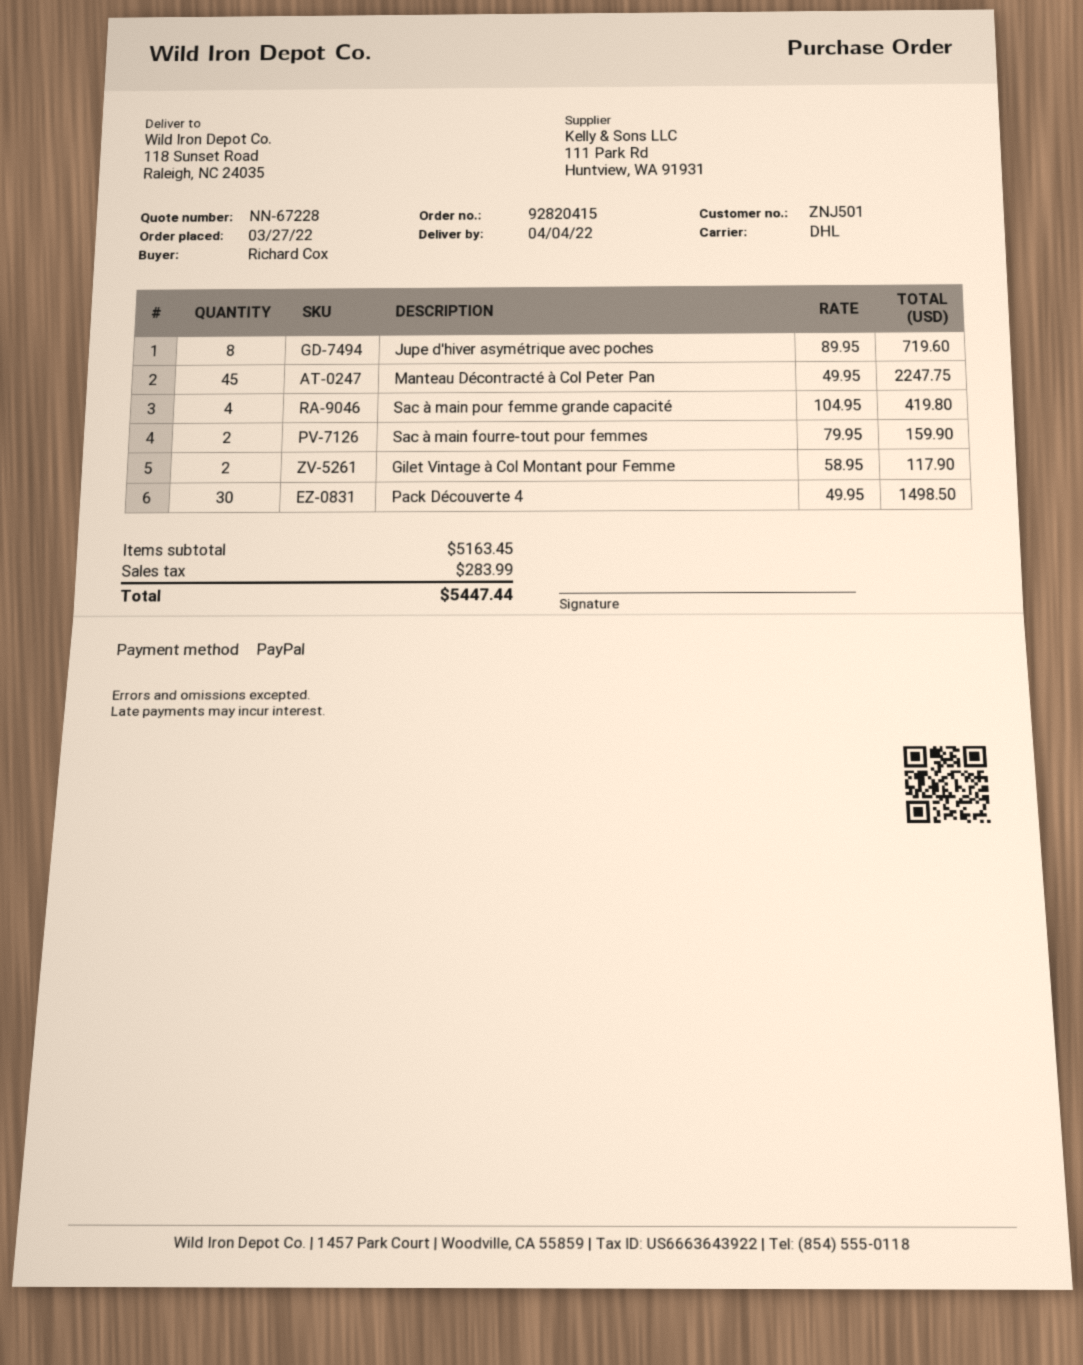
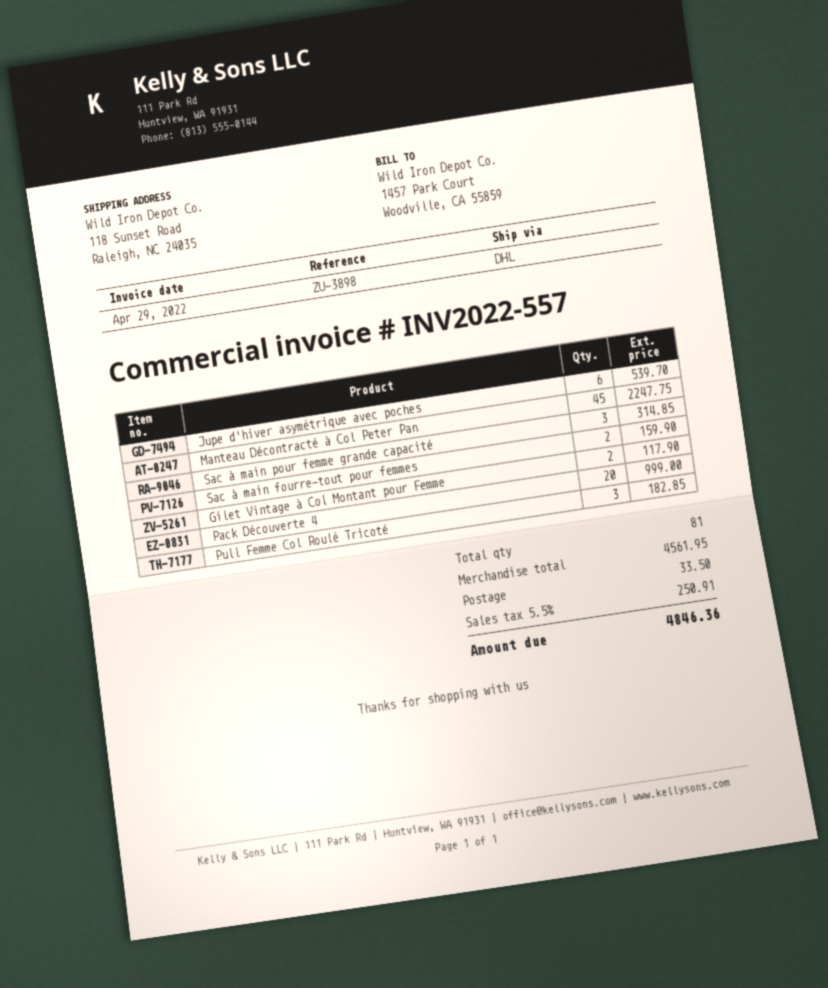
Jupe d'hiver asymétrique avec poches: 8 for 719.60 -> 6 for 539.70
Sac à main pour femme grande capacité: 4 for 419.80 -> 3 for 314.85
Pack Découverte 4: 30 for 1498.50 -> 20 for 999.00
Pull Femme Col Roulé Tricoté: none -> 3 for 182.85
subtotal: 5163.45 -> 4561.95
shipping: none -> 33.50
tax: 283.99 -> 250.91
total: 5447.44 -> 4846.36

